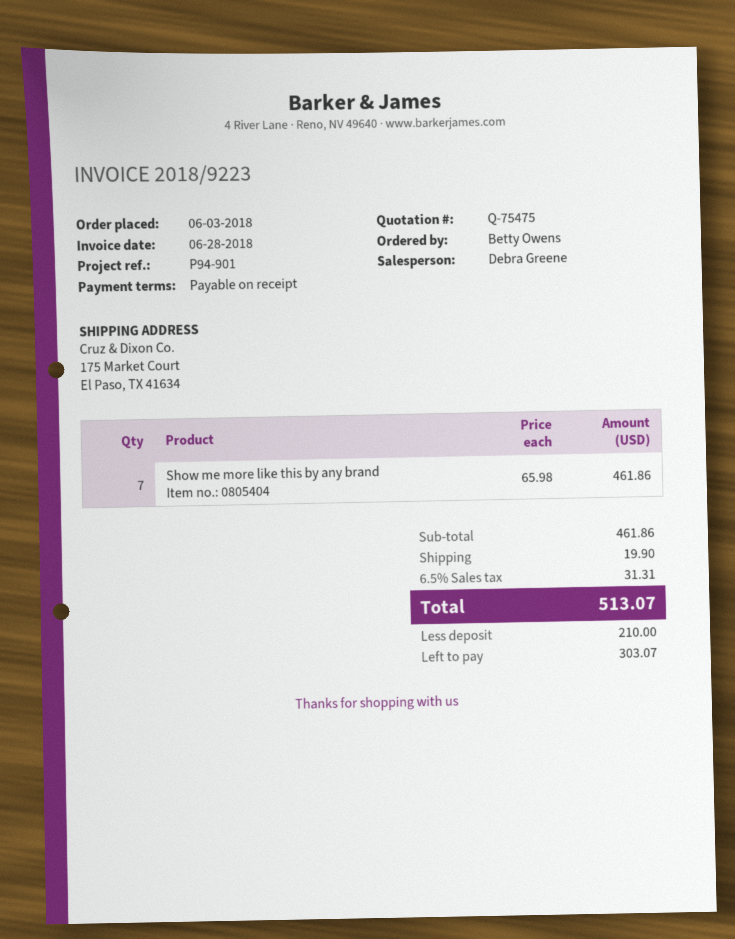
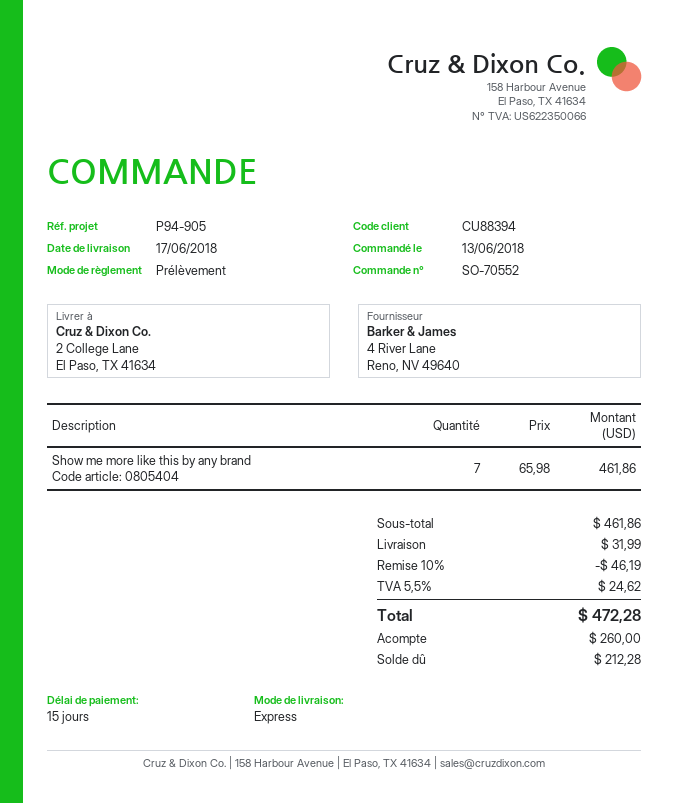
order date: 2018-06-03 -> 2018-06-13
payment terms: on receipt -> 15 days
reference: P94-901 -> P94-905
ship to: 175 Market Court, El Paso, TX 41634 -> 2 College Lane, El Paso, TX 41634
discount: none -> 10% = 46.19
shipping: 19.90 -> 31.99
tax: 6.5% = 31.31 -> 5.5% = 24.62
total: 513.07 -> 472.28
deposit: 210.00 -> 260.00
balance: 303.07 -> 212.28

